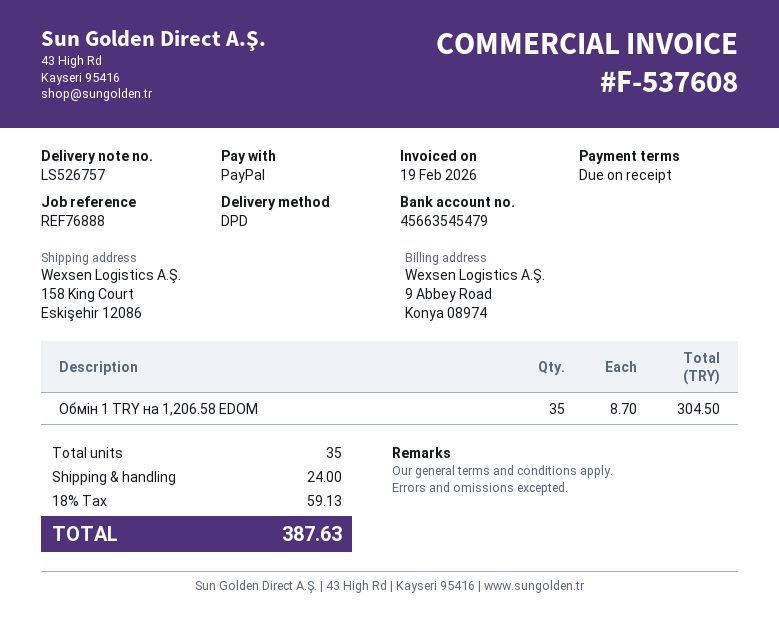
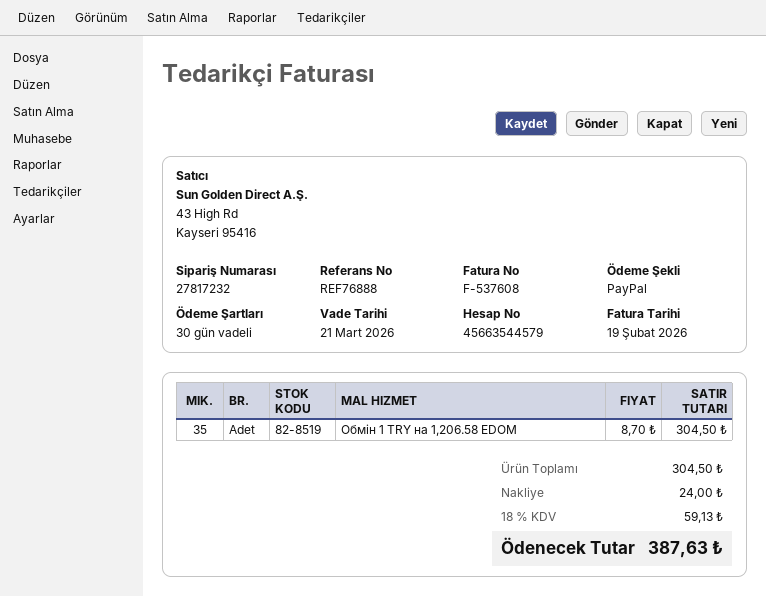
payment terms: on receipt -> 30 days
bank account: 45663545479 -> 45663544579

